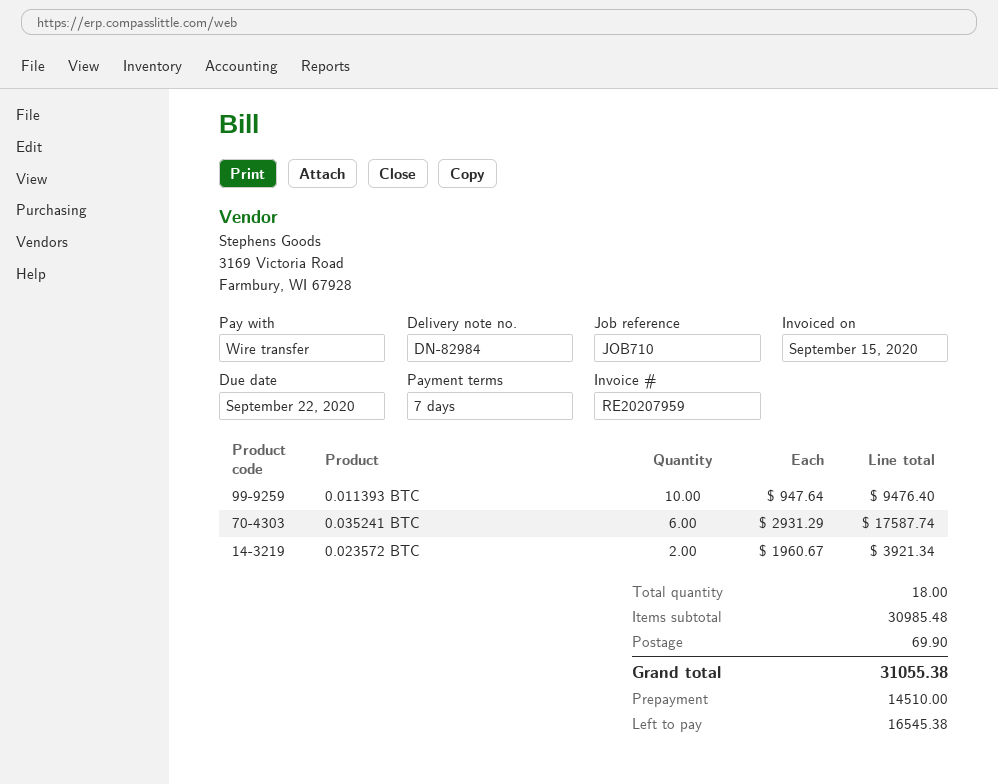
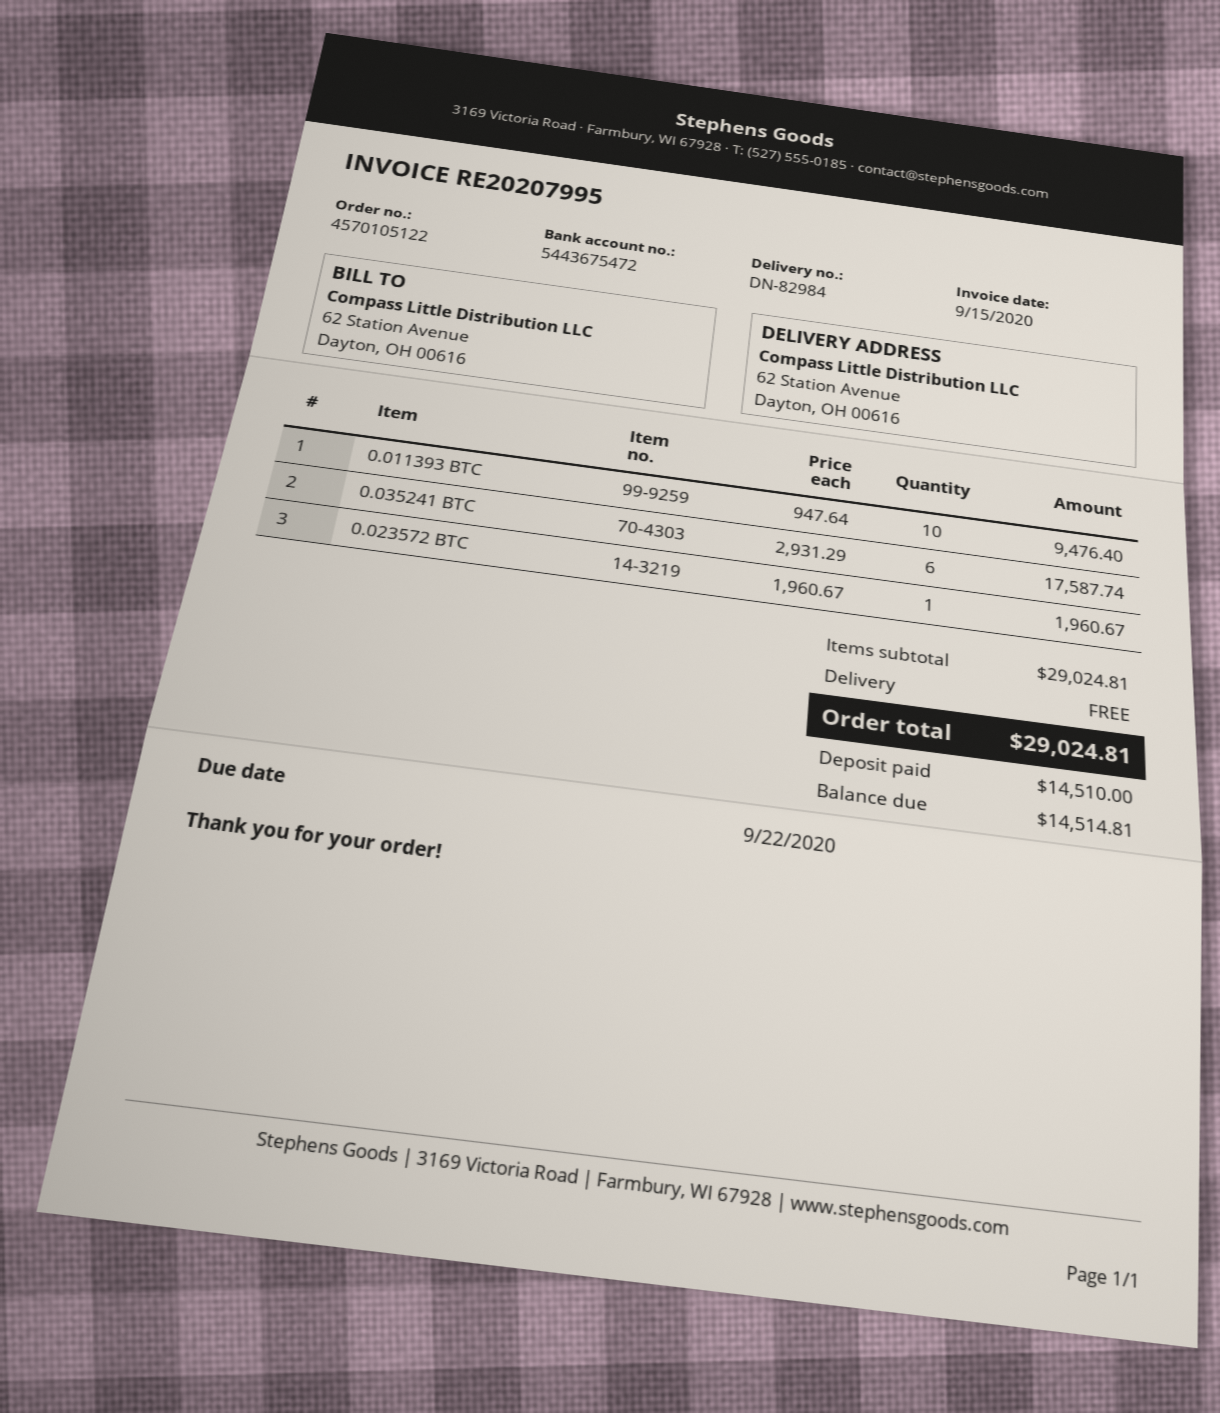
invoice number: RE20207959 -> RE20207995
0.023572 BTC: 2 x 1960.67 = 3921.34 -> 1 x 1960.67 = 1960.67
subtotal: 30985.48 -> 29024.81
shipping: 69.90 -> 0.00
total: 31055.38 -> 29024.81
balance: 16545.38 -> 14514.81

